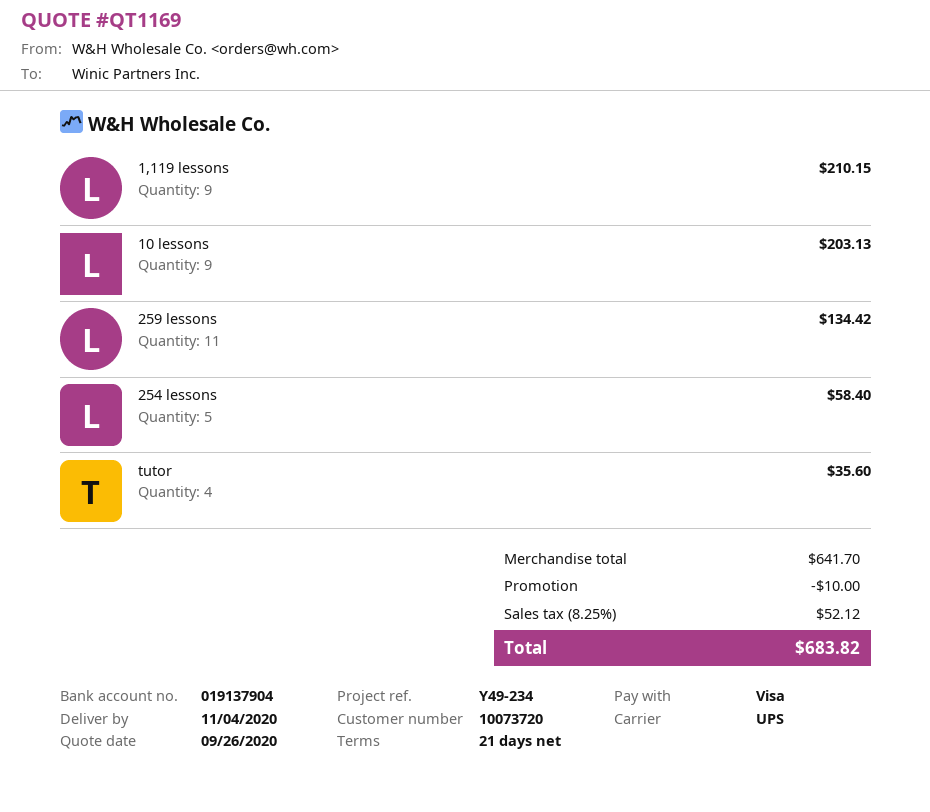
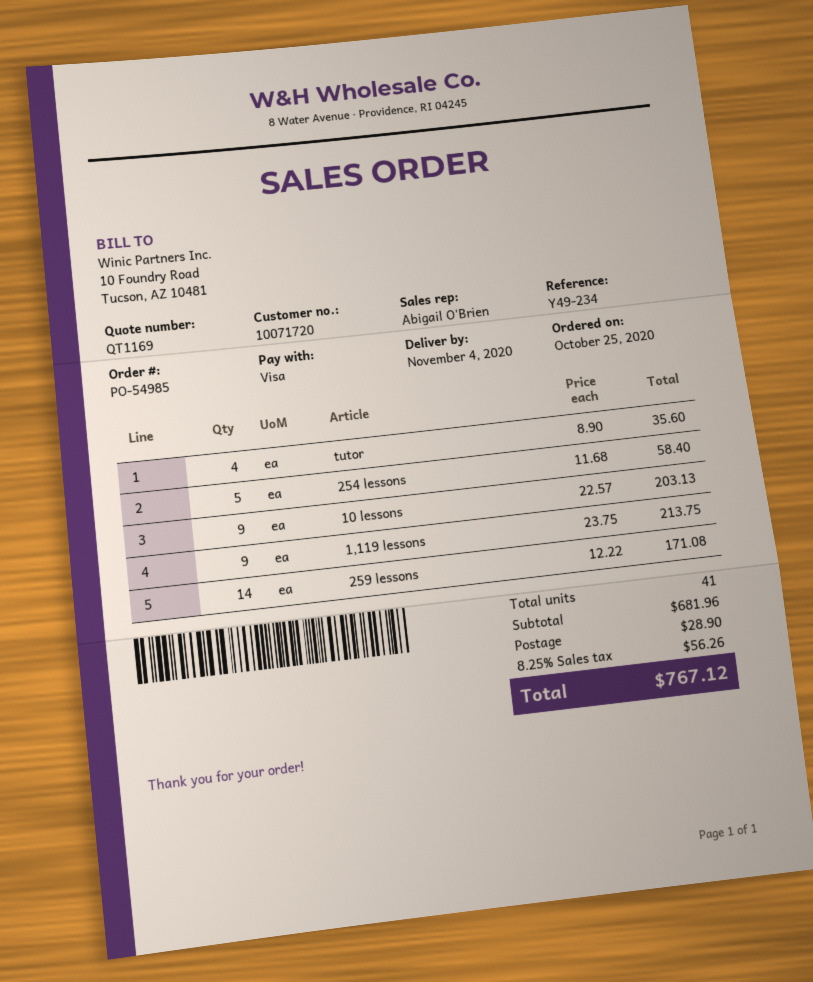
customer number: 10073720 -> 10071720
1,119 lessons: 9 for 210.15 -> 9 for 213.75
259 lessons: 11 for 134.42 -> 14 for 171.08
subtotal: 641.70 -> 681.96
discount: 10.00 -> none
shipping: none -> 28.90
tax: 8.25% = 52.12 -> 8.25% = 56.26
total: 683.82 -> 767.12

